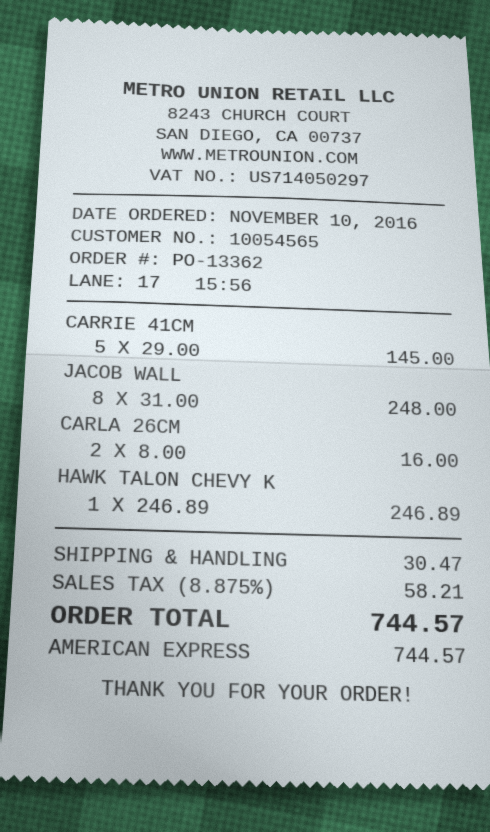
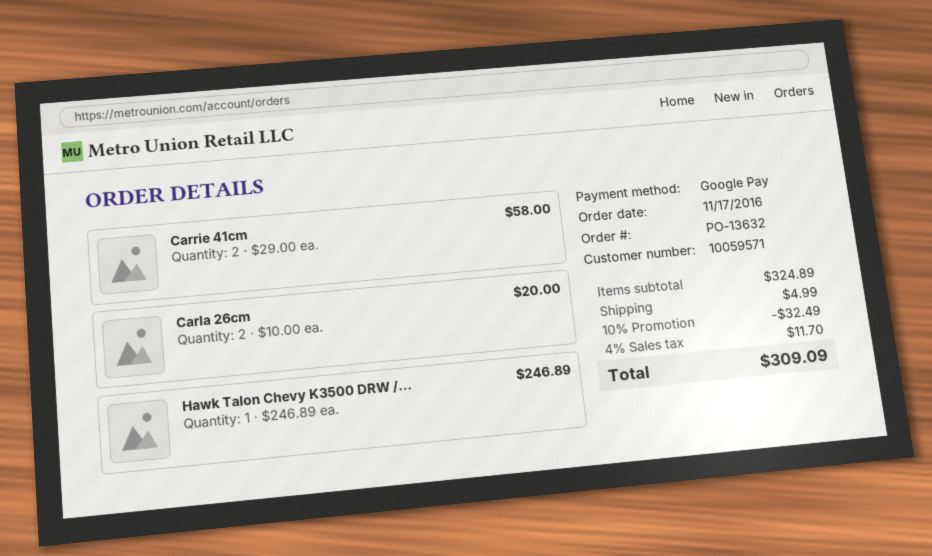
order number: PO-13362 -> PO-13632
order date: 2016-11-10 -> 2016-11-17
customer number: 10054565 -> 10059571
payment method: American Express -> Google Pay
CARRIE 41CM: 5 x 29.00 = 145.00 -> 2 x 29.00 = 58.00
JACOB WALL: 8 x 31.00 = 248.00 -> none
CARLA 26CM: 2 x 8.00 = 16.00 -> 2 x 10.00 = 20.00
discount: none -> 10% = 32.49
shipping: 30.47 -> 4.99
tax: 8.875% = 58.21 -> 4% = 11.70
total: 744.57 -> 309.09

